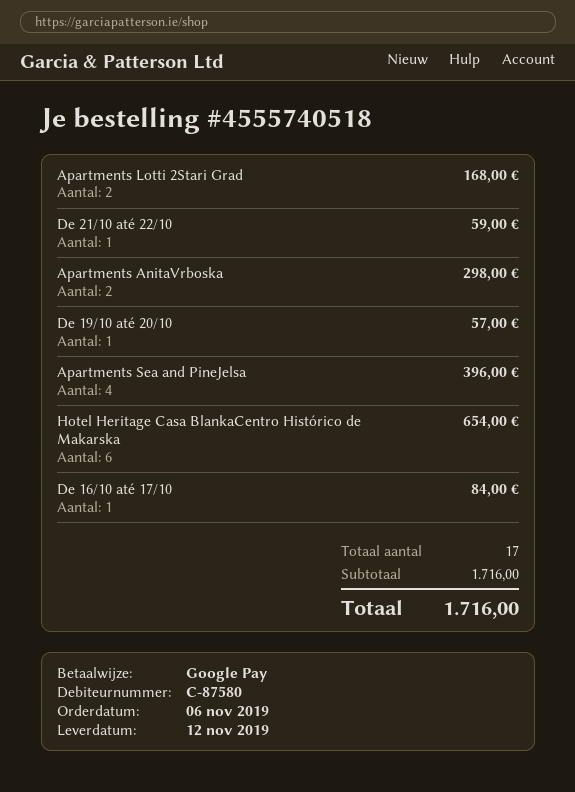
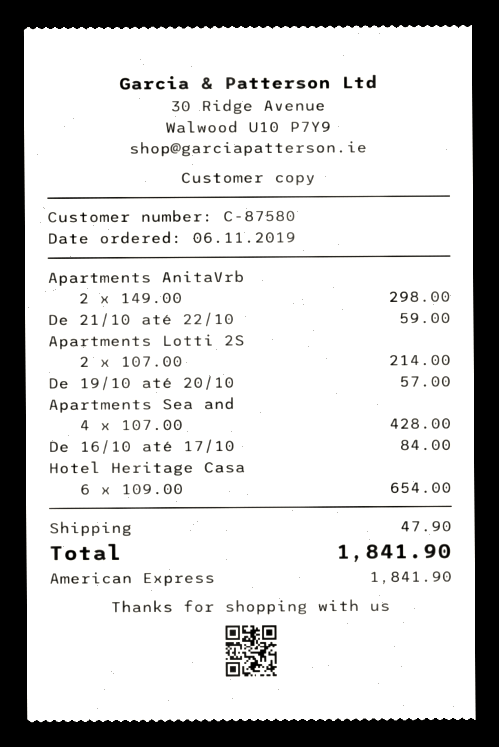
payment method: Google Pay -> American Express
Apartments Lotti 2Stari Grad: 2 for 168.00 -> 2 for 214.00
Apartments Sea and PineJelsa: 4 for 396.00 -> 4 for 428.00
shipping: none -> 47.90
total: 1716.00 -> 1841.90

